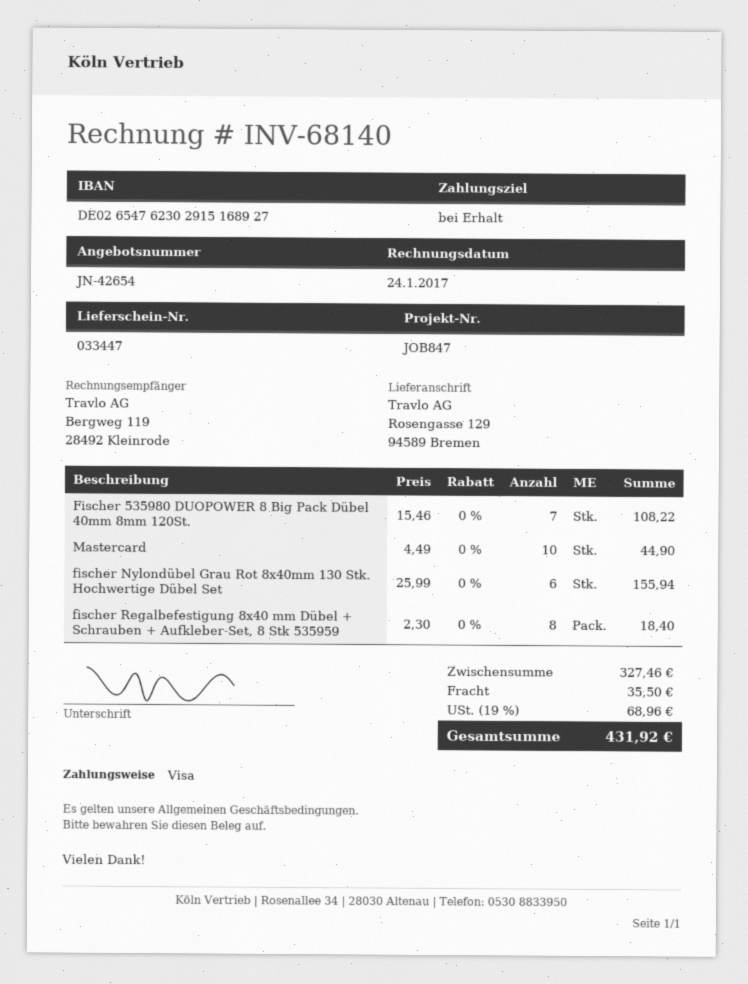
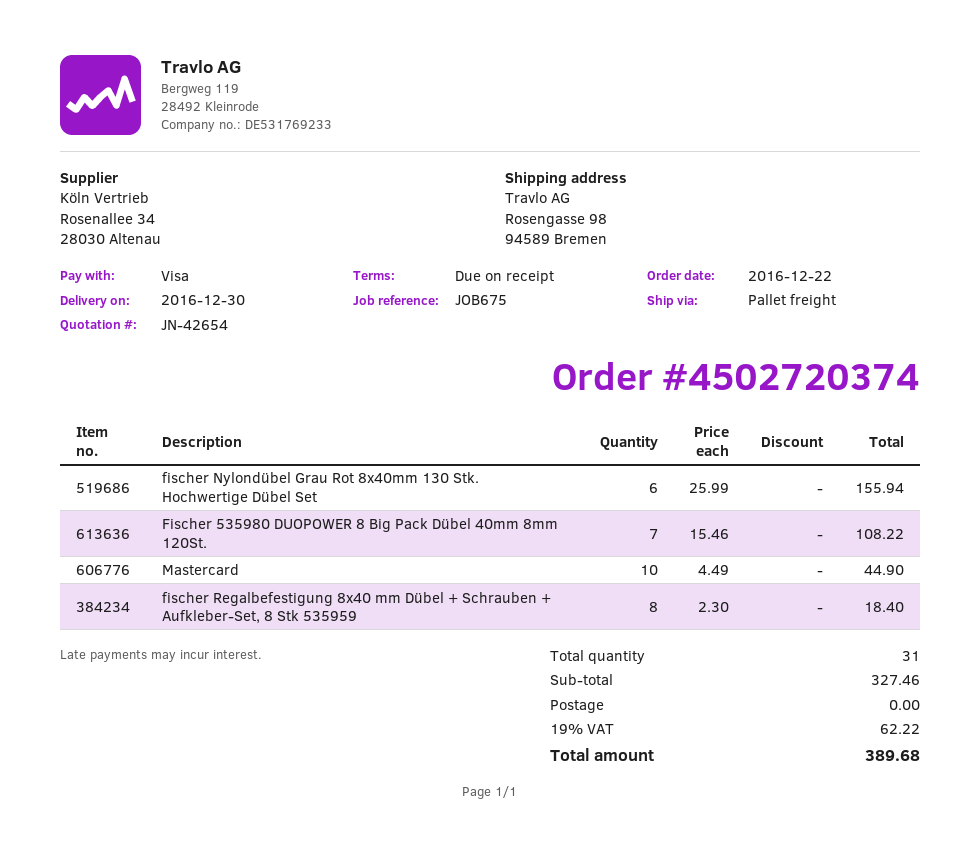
reference: JOB847 -> JOB675
ship to: Rosengasse 129, 94589 Bremen -> Rosengasse 98, 94589 Bremen
shipping: 35.50 -> 0.00
tax: 19% = 68.96 -> 19% = 62.22
total: 431.92 -> 389.68

